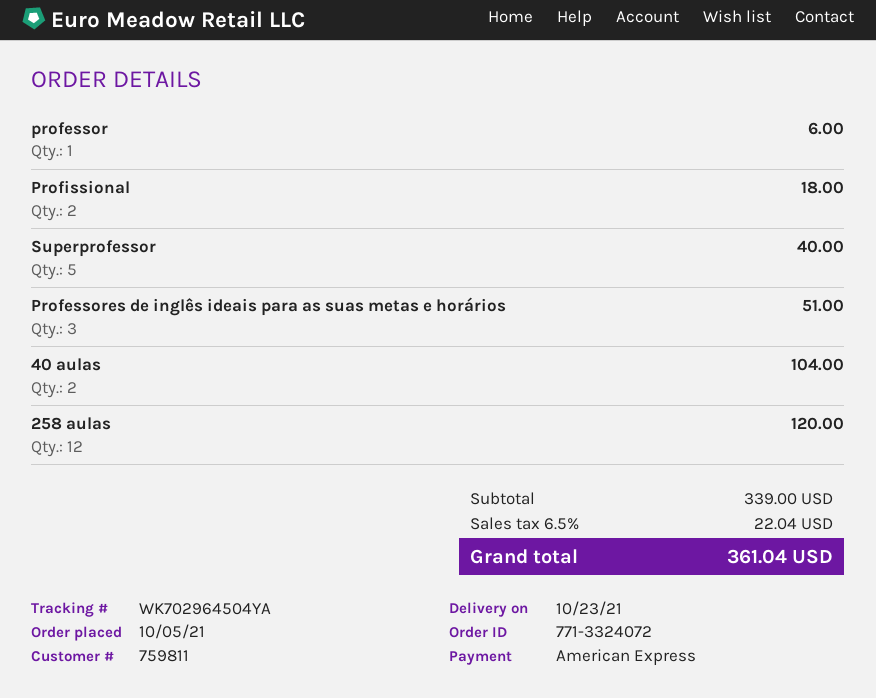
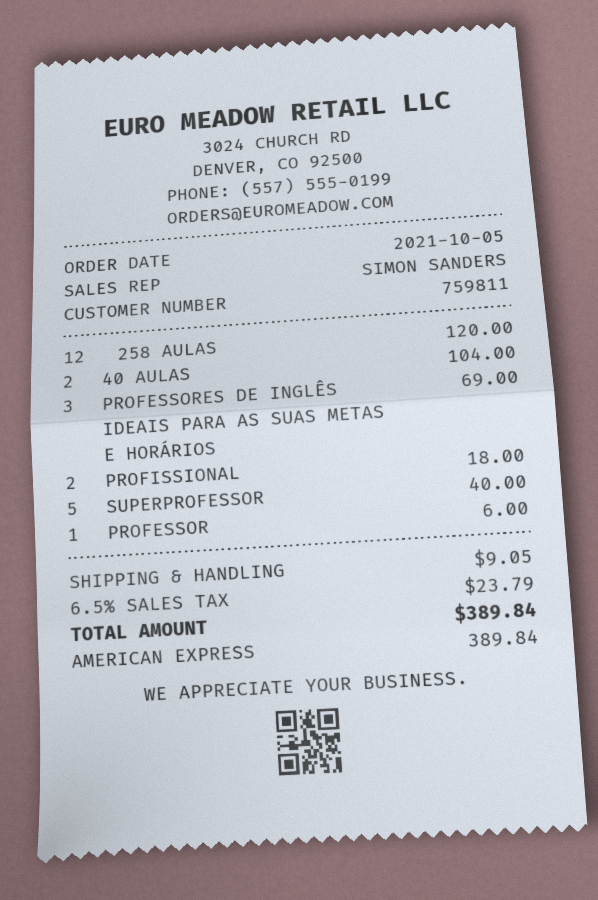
Professores de inglês ideais para as suas metas e horários: 3 for 51.00 -> 3 for 69.00
shipping: none -> 9.05
tax: 6.5% = 22.04 -> 6.5% = 23.79
total: 361.04 -> 389.84

